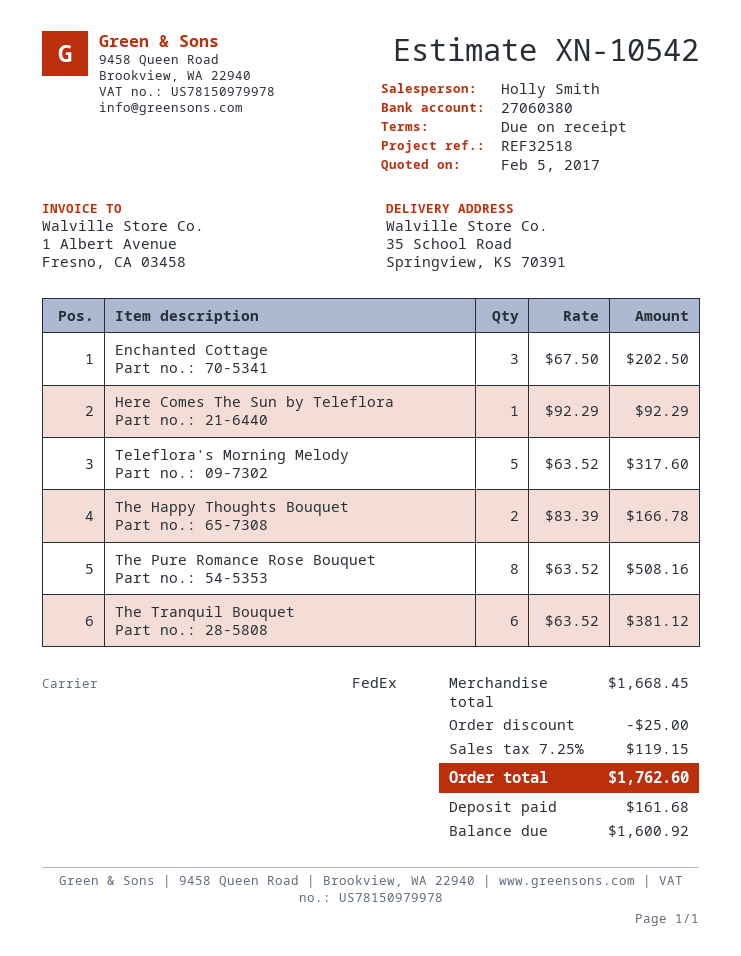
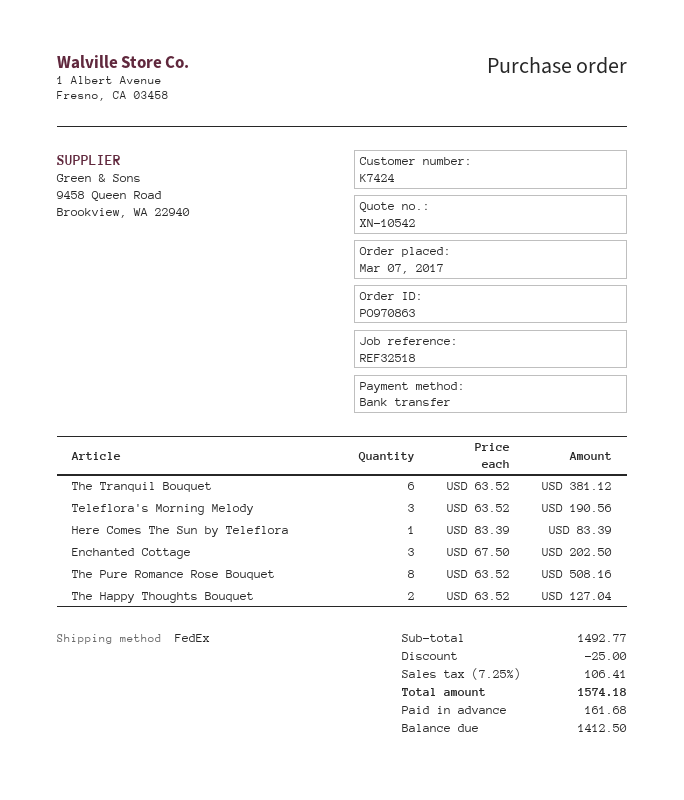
Here Comes The Sun by Teleflora: 1 x 92.29 = 92.29 -> 1 x 83.39 = 83.39
Teleflora's Morning Melody: 5 x 63.52 = 317.60 -> 3 x 63.52 = 190.56
The Happy Thoughts Bouquet: 2 x 83.39 = 166.78 -> 2 x 63.52 = 127.04
subtotal: 1668.45 -> 1492.77
tax: 7.25% = 119.15 -> 7.25% = 106.41
total: 1762.60 -> 1574.18
balance: 1600.92 -> 1412.50

